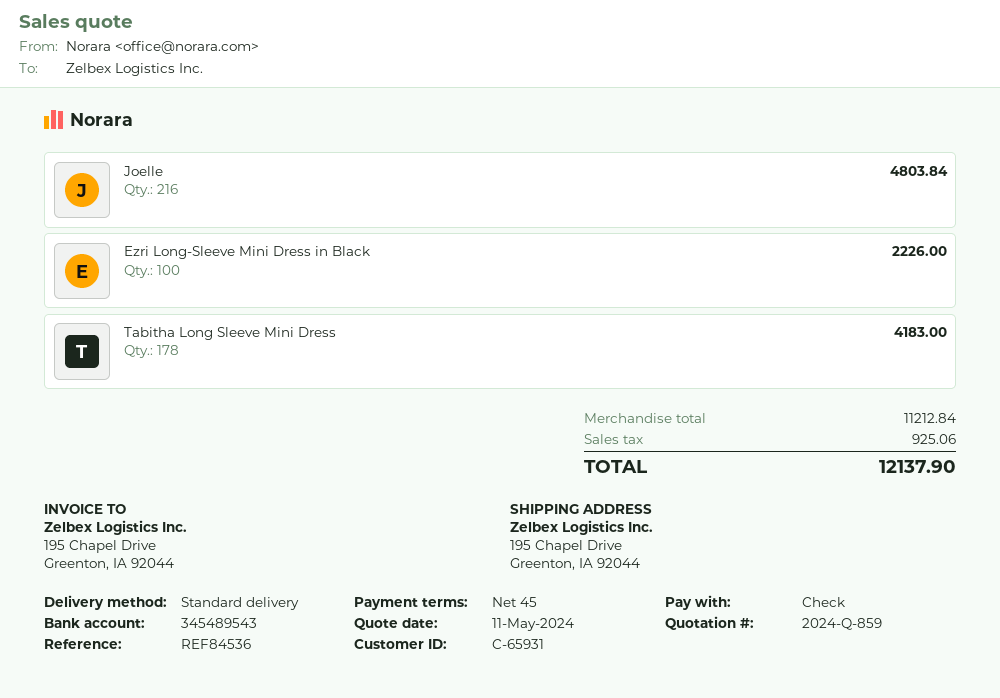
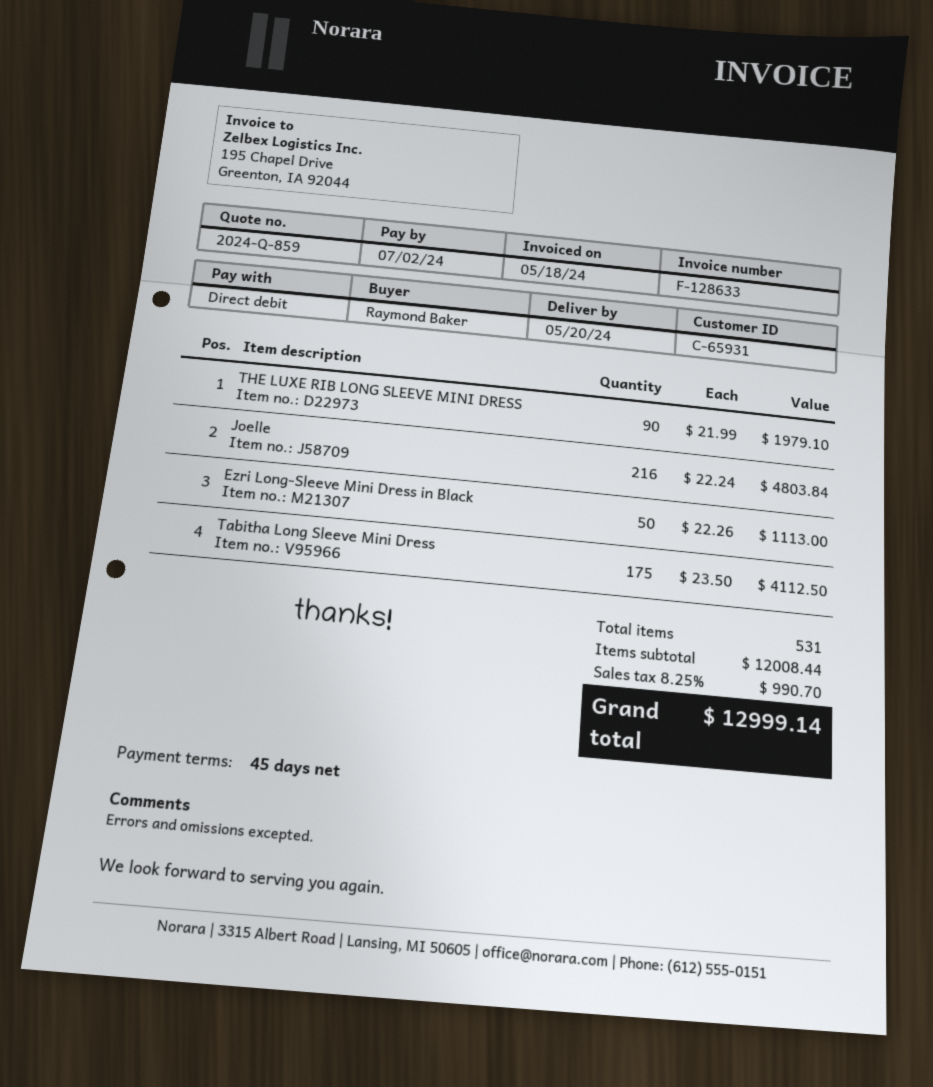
payment method: cheque -> direct debit
Ezri Long-Sleeve Mini Dress in Black: 100 for 2226.00 -> 50 for 1113.00
Tabitha Long Sleeve Mini Dress: 178 for 4183.00 -> 175 for 4112.50
THE LUXE RIB LONG SLEEVE MINI DRESS: none -> 90 for 1979.10
subtotal: 11212.84 -> 12008.44
tax: 925.06 -> 990.70
total: 12137.90 -> 12999.14

